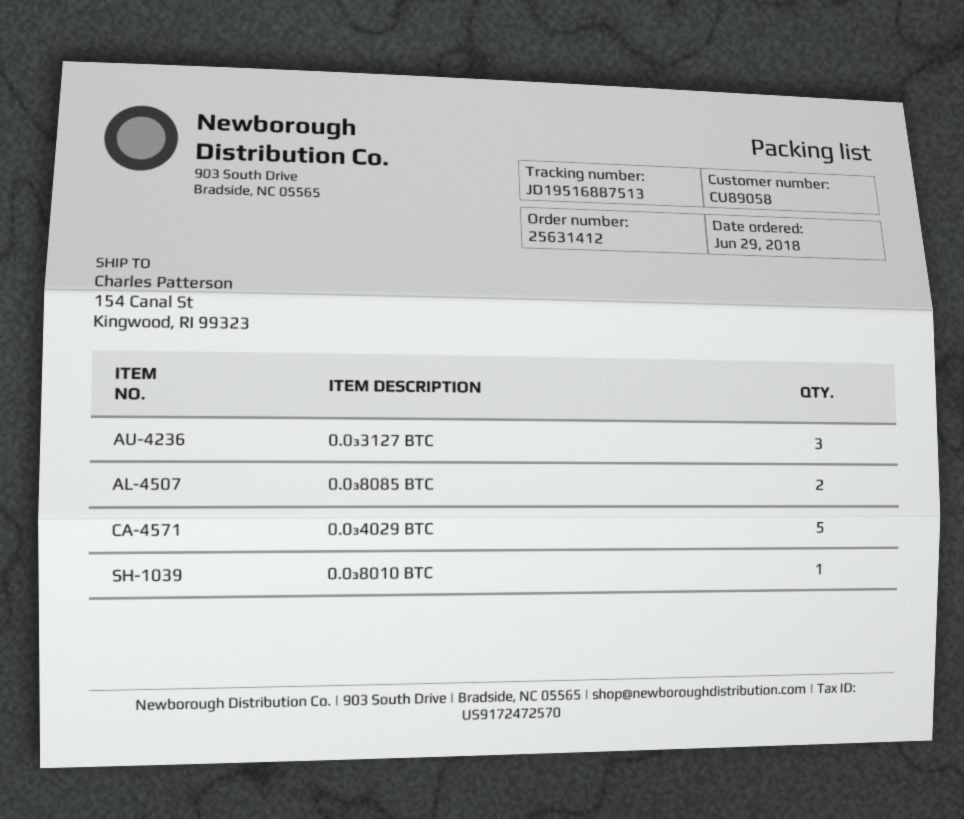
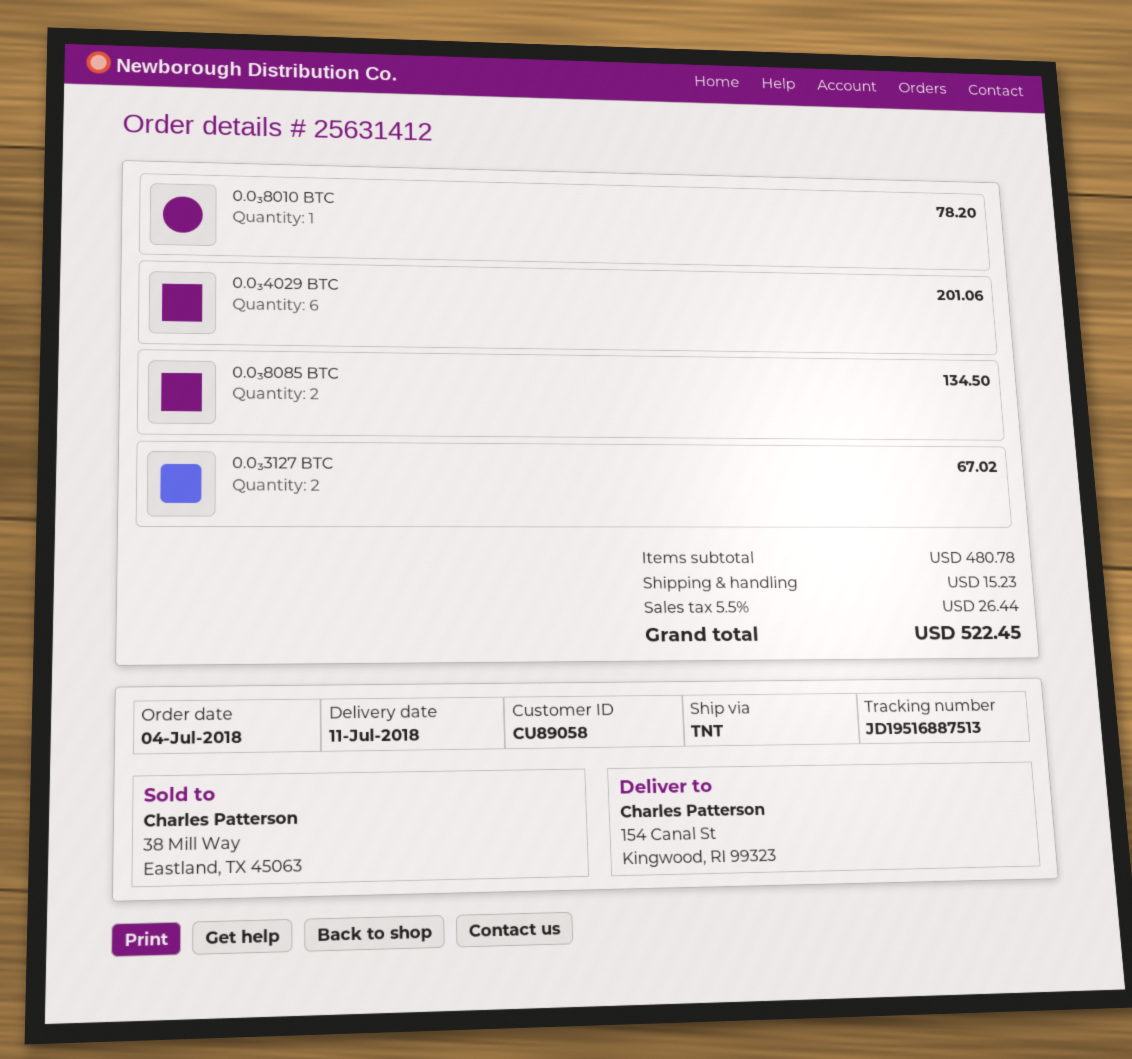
order date: 2018-06-29 -> 2018-07-04
0.0₃3127 BTC: 3 -> 2
0.0₃4029 BTC: 5 -> 6

